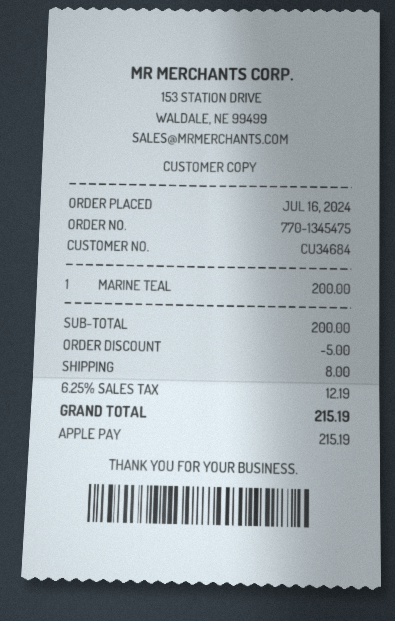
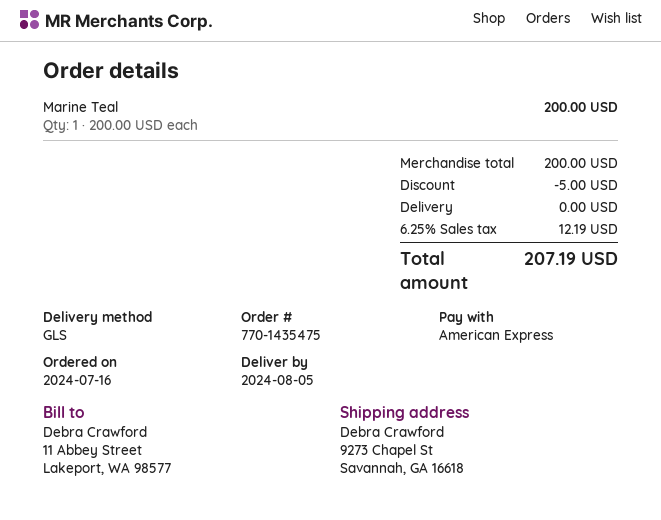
order number: 770-1345475 -> 770-1435475
payment method: Apple Pay -> American Express
shipping: 8.00 -> 0.00
total: 215.19 -> 207.19

